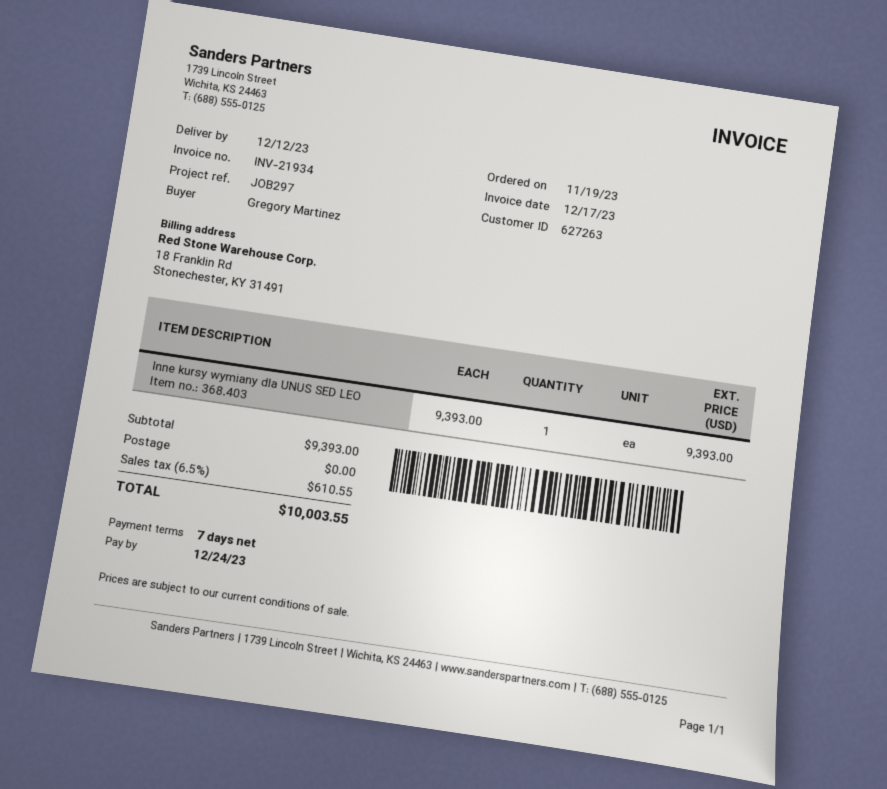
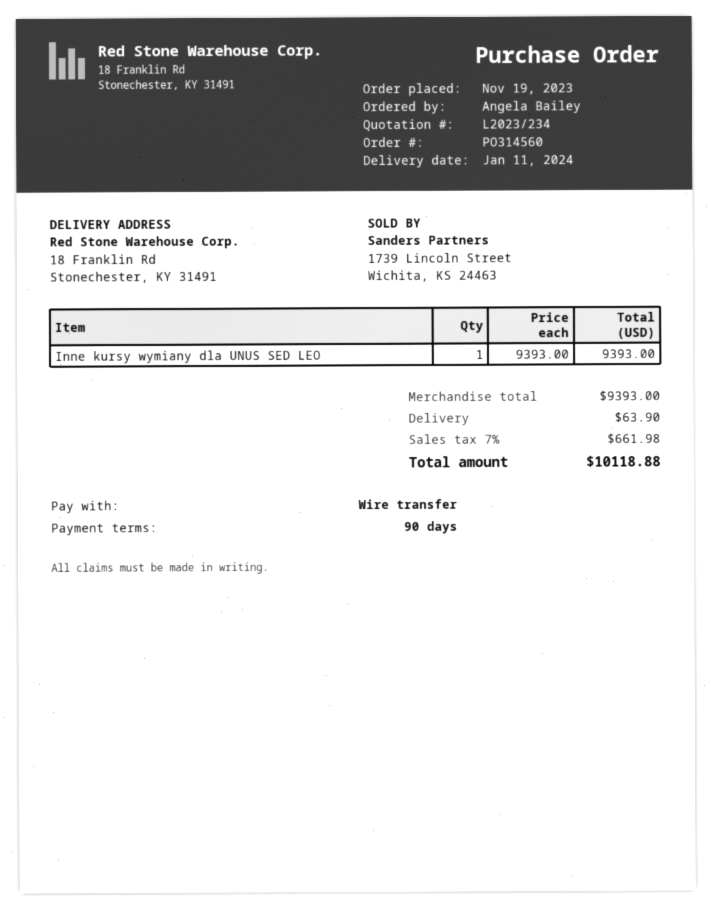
delivery date: 2023-12-12 -> 2024-01-11
payment terms: 7 days -> 90 days
ordered by: Gregory Martinez -> Angela Bailey
shipping: 0.00 -> 63.90
tax: 6.5% = 610.55 -> 7% = 661.98
total: 10003.55 -> 10118.88

